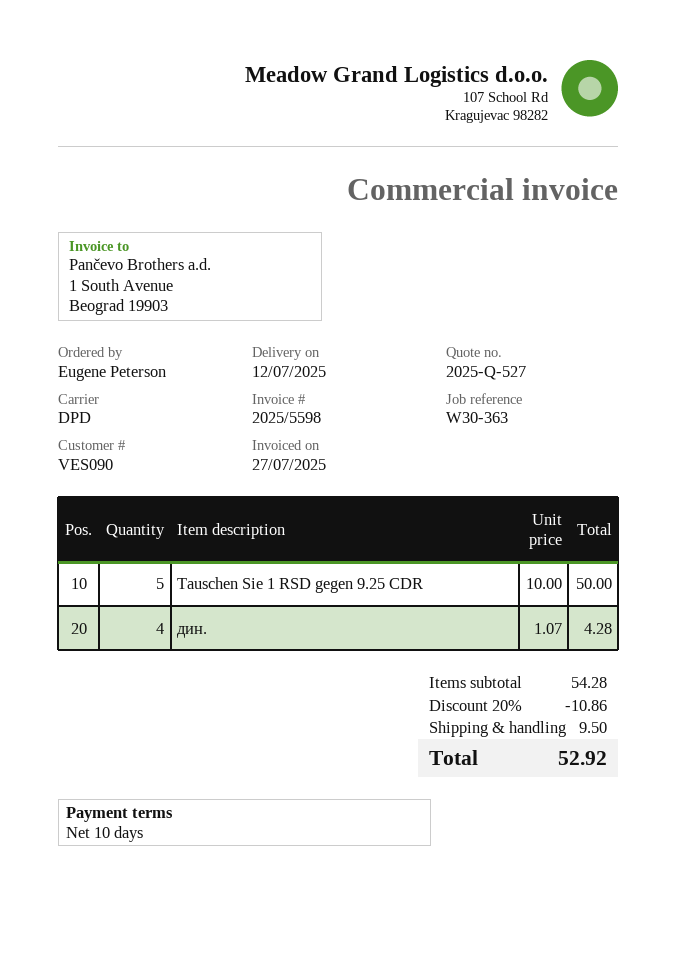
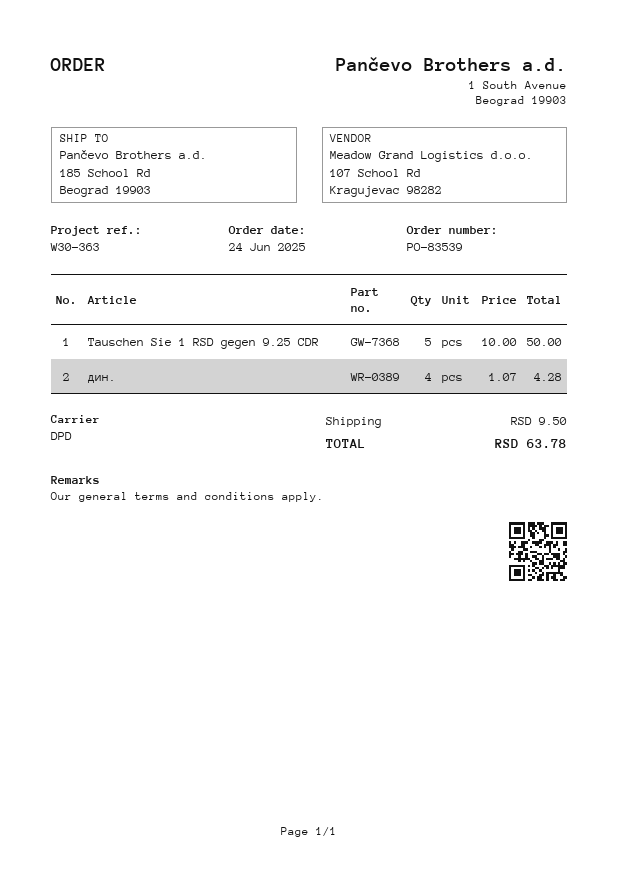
discount: 20% = 10.86 -> none
total: 52.92 -> 63.78

